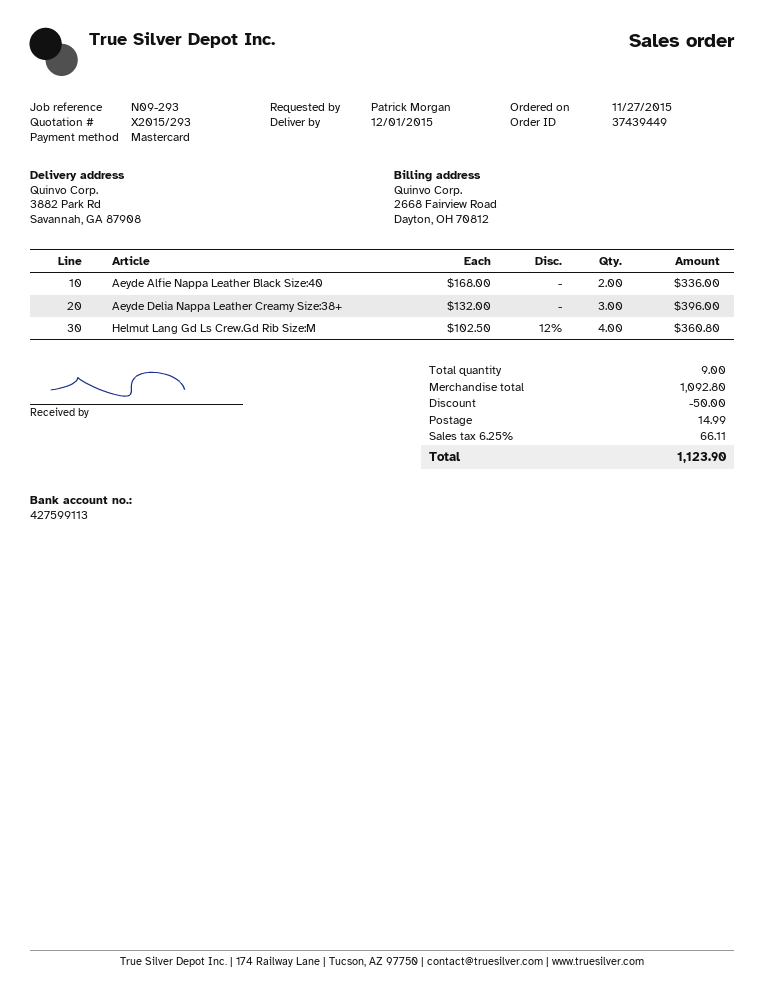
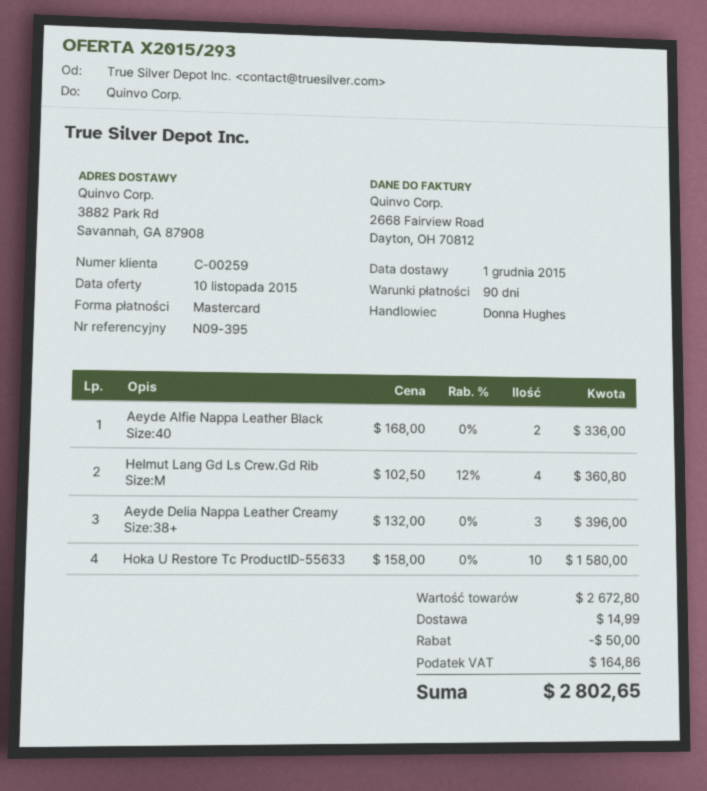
reference: N09-293 -> N09-395
Hoka U Restore Tc ProductID-55633: none -> 10 x 158.00 = 1580.00
subtotal: 1092.80 -> 2672.80
tax: 66.11 -> 164.86
total: 1123.90 -> 2802.65

